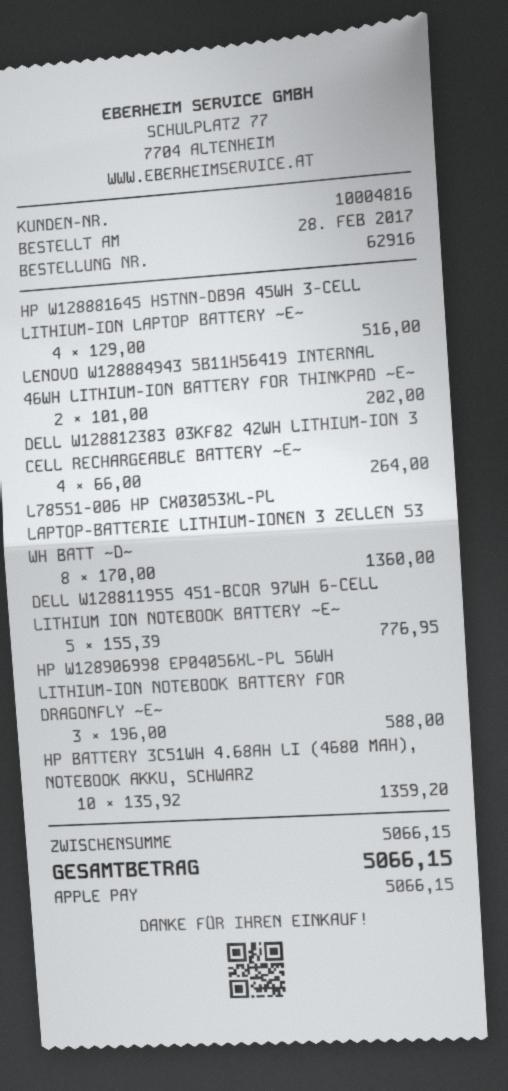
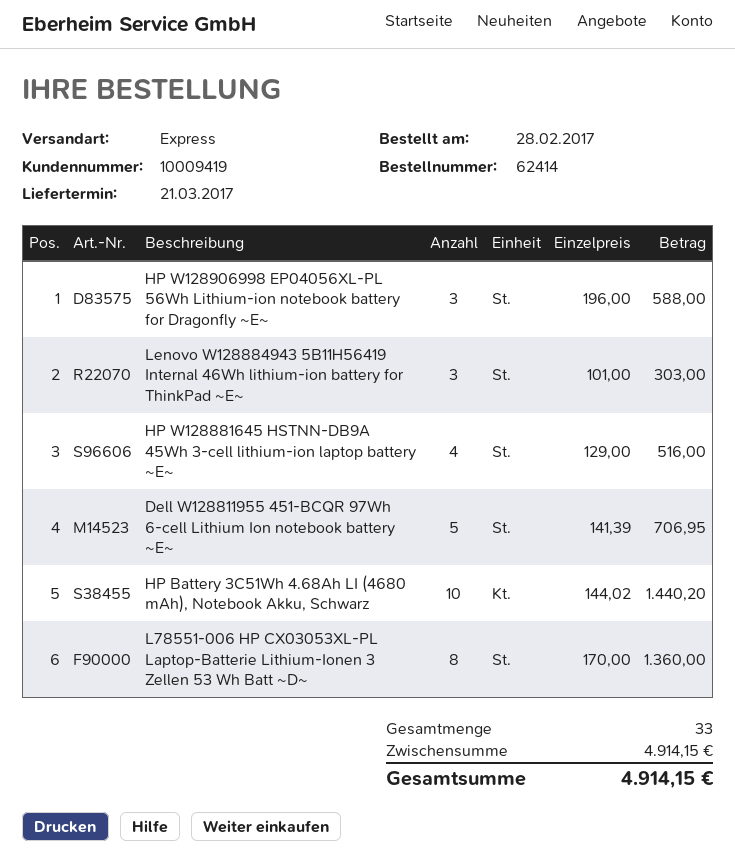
order number: 62916 -> 62414
customer number: 10004816 -> 10009419
LENOVO W128884943 5B11H56419 INTERNAL 46WH LITHIUM-ION BATTERY FOR THINKPAD ~E~: 2 x 101.00 = 202.00 -> 3 x 101.00 = 303.00
DELL W128812383 03KF82 42WH LITHIUM-ION 3 CELL RECHARGEABLE BATTERY ~E~: 4 x 66.00 = 264.00 -> none
DELL W128811955 451-BCQR 97WH 6-CELL LITHIUM ION NOTEBOOK BATTERY ~E~: 5 x 155.39 = 776.95 -> 5 x 141.39 = 706.95
HP BATTERY 3C51WH 4.68AH LI (4680 MAH), NOTEBOOK AKKU, SCHWARZ: 10 x 135.92 = 1359.20 -> 10 x 144.02 = 1440.20
subtotal: 5066.15 -> 4914.15
total: 5066.15 -> 4914.15

